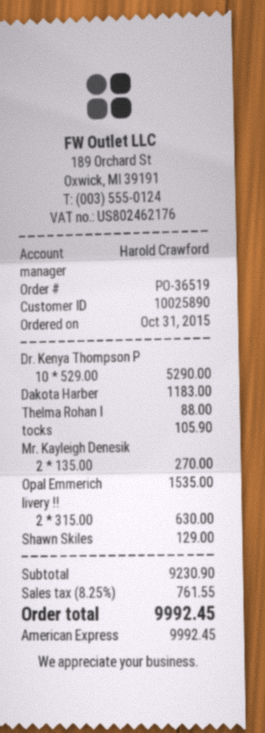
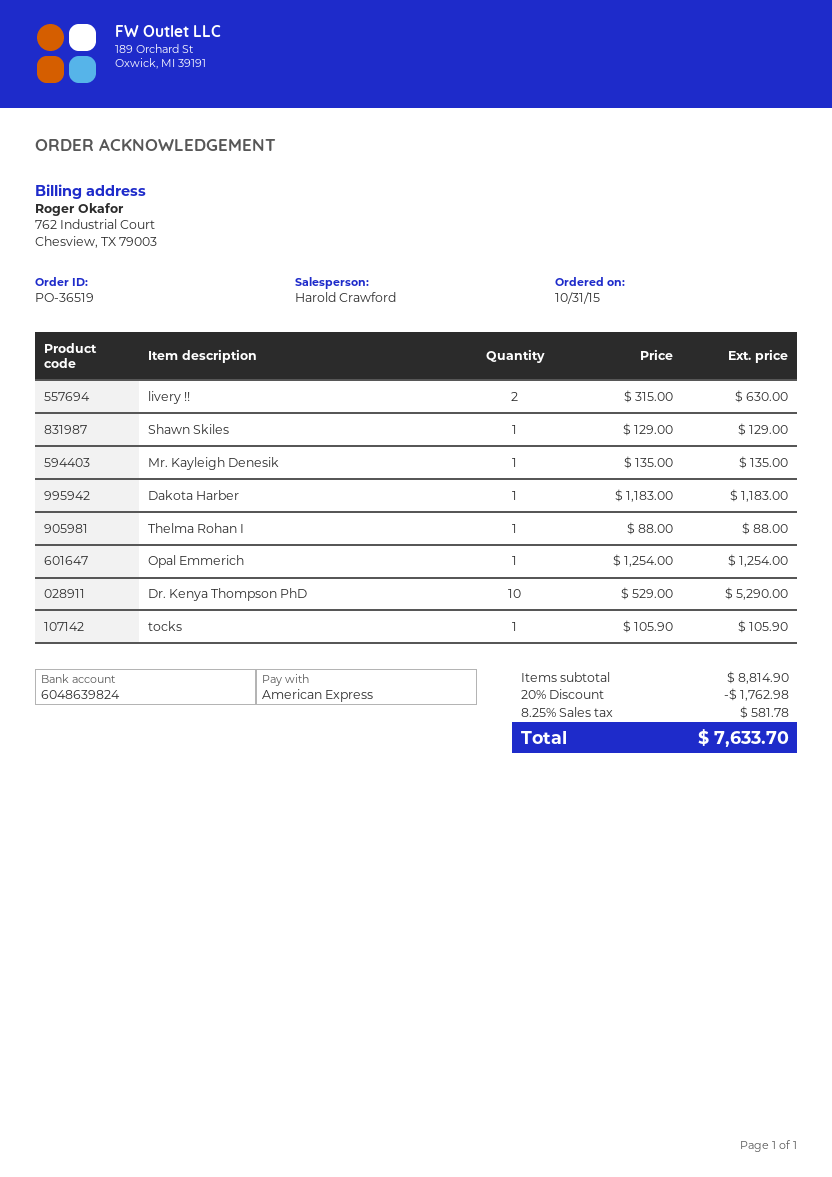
Mr. Kayleigh Denesik: 2 x 135.00 = 270.00 -> 1 x 135.00 = 135.00
Opal Emmerich: 1 x 1535.00 = 1535.00 -> 1 x 1254.00 = 1254.00
subtotal: 9230.90 -> 8814.90
discount: none -> 20% = 1762.98
tax: 8.25% = 761.55 -> 8.25% = 581.78
total: 9992.45 -> 7633.70

